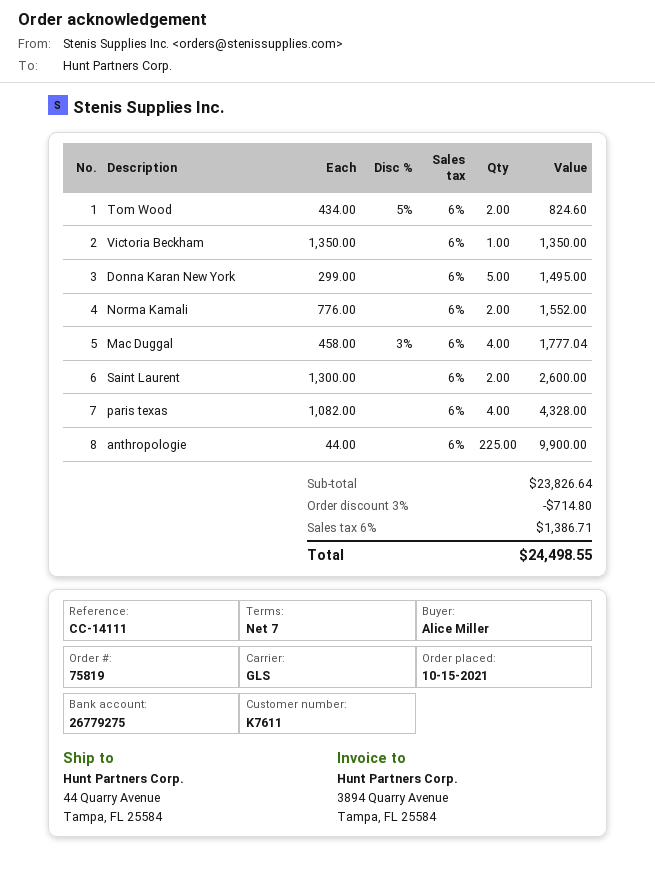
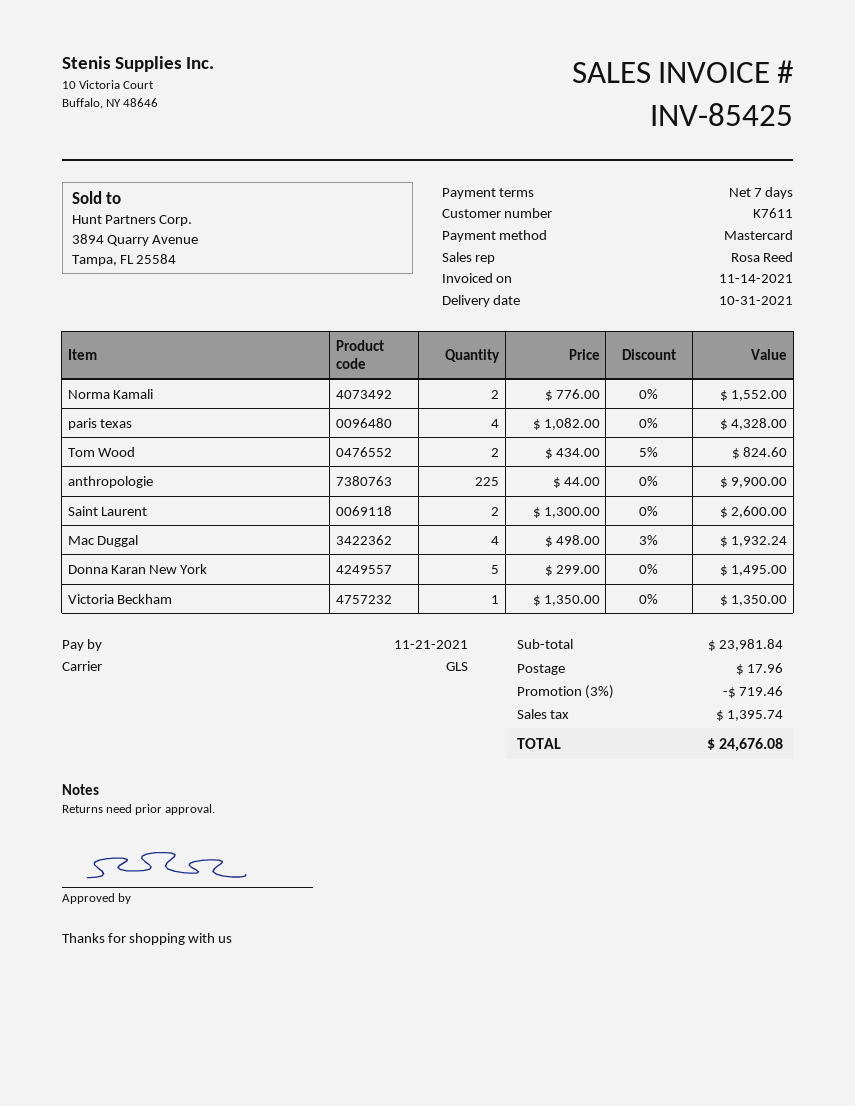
Mac Duggal: 4 x 458.00 - 3% = 1777.04 -> 4 x 498.00 - 3% = 1932.24
subtotal: 23826.64 -> 23981.84
discount: 3% = 714.80 -> 3% = 719.46
shipping: none -> 17.96
tax: 1386.71 -> 1395.74
total: 24498.55 -> 24676.08

